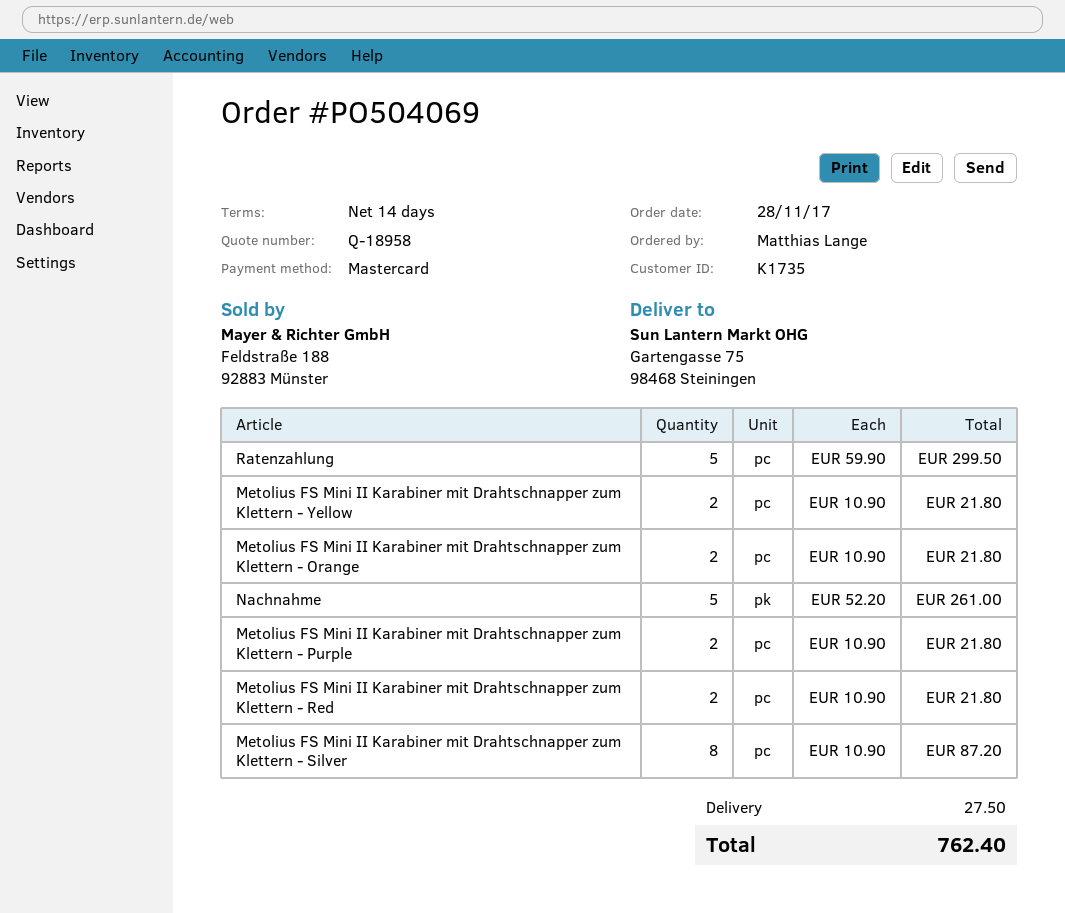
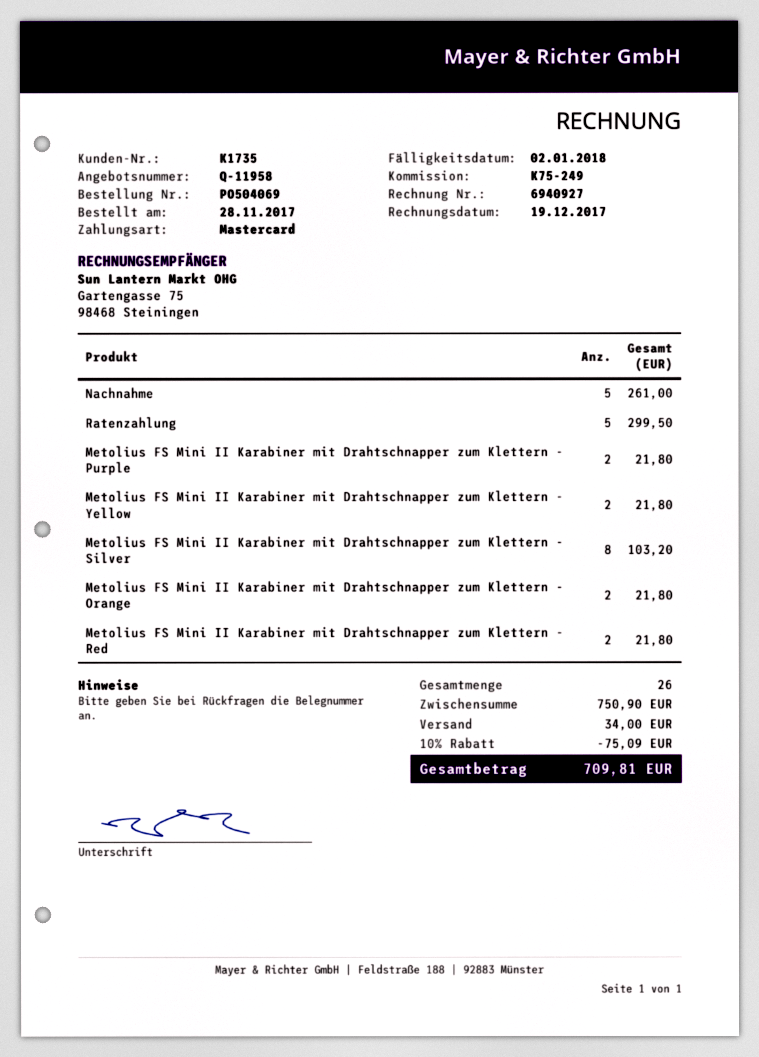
quote number: Q-18958 -> Q-11958
Metolius FS Mini II Karabiner mit Drahtschnapper zum Klettern - Silver: 8 for 87.20 -> 8 for 103.20
discount: none -> 10% = 75.09
shipping: 27.50 -> 34.00
total: 762.40 -> 709.81

